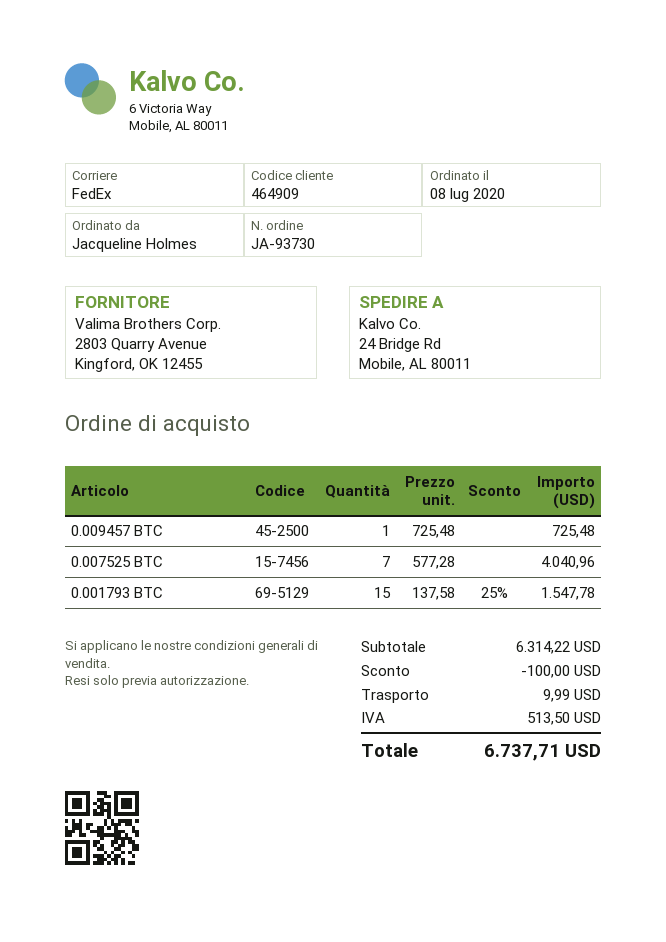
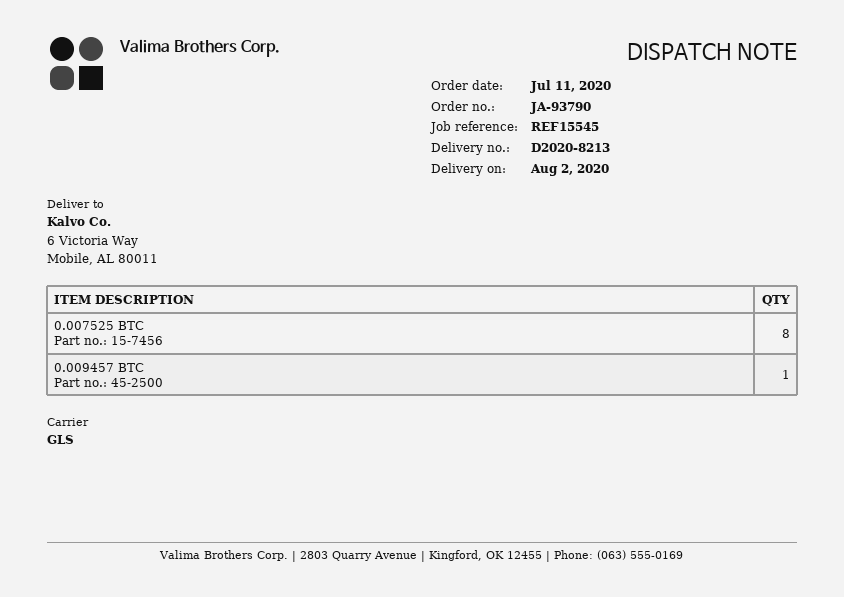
order number: JA-93730 -> JA-93790
order date: 2020-07-08 -> 2020-07-11
shipping method: FedEx -> GLS
ship to: 24 Bridge Rd, Mobile, AL 80011 -> 6 Victoria Way, Mobile, AL 80011
0.007525 BTC: 7 -> 8
0.001793 BTC: 15 -> none

